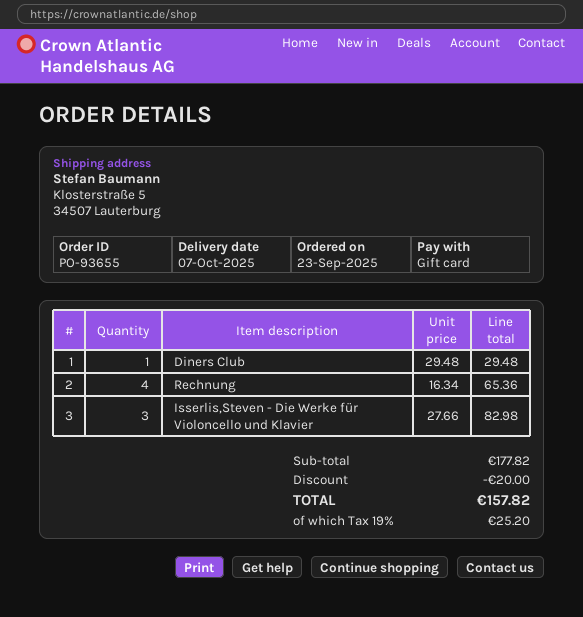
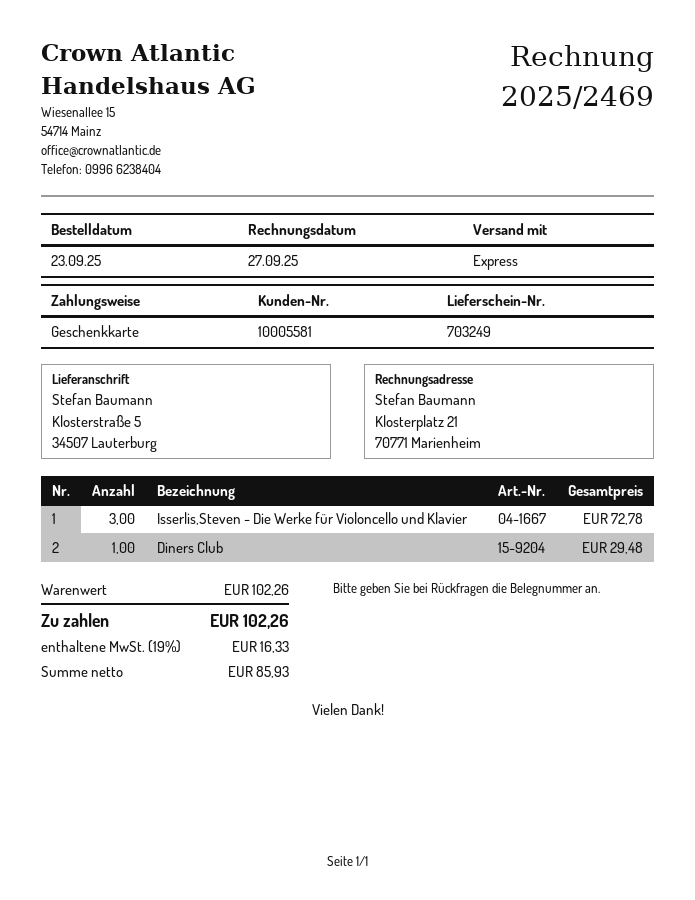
Rechnung: 4 for 65.36 -> none
Isserlis,Steven - Die Werke für Violoncello und Klavier: 3 for 82.98 -> 3 for 72.78
subtotal: 177.82 -> 102.26
discount: 20.00 -> none
tax: 19% = 25.20 -> 19% = 16.33
total: 157.82 -> 102.26

